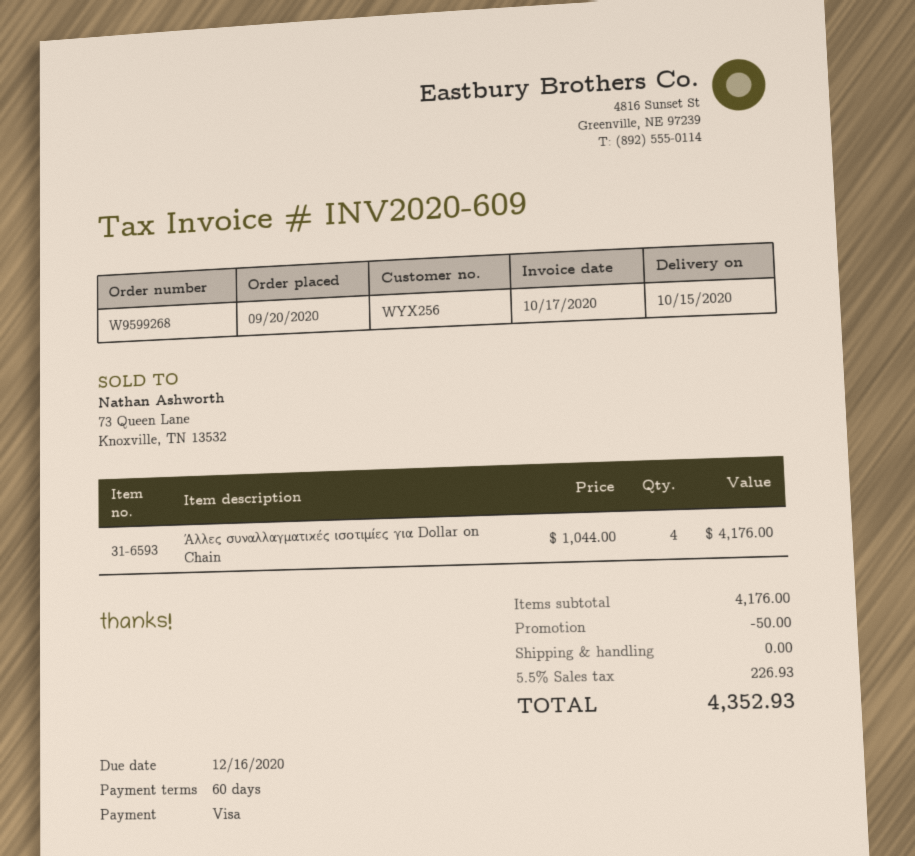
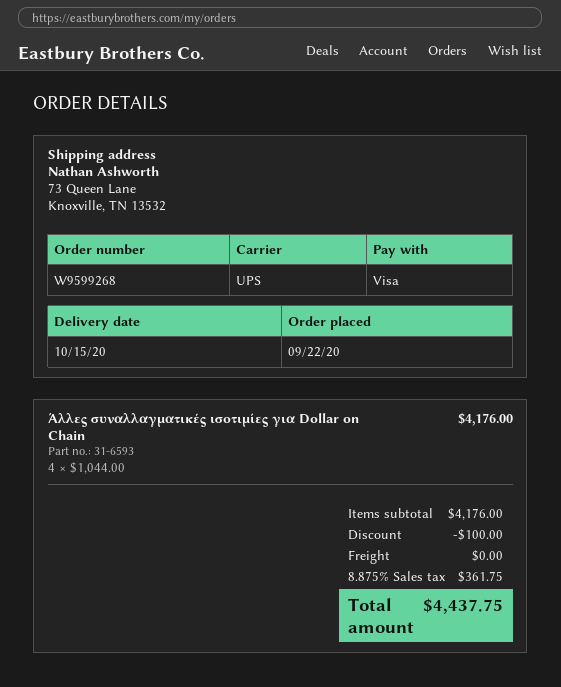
order date: 2020-09-20 -> 2020-09-22
discount: 50.00 -> 100.00
tax: 5.5% = 226.93 -> 8.875% = 361.75
total: 4352.93 -> 4437.75

